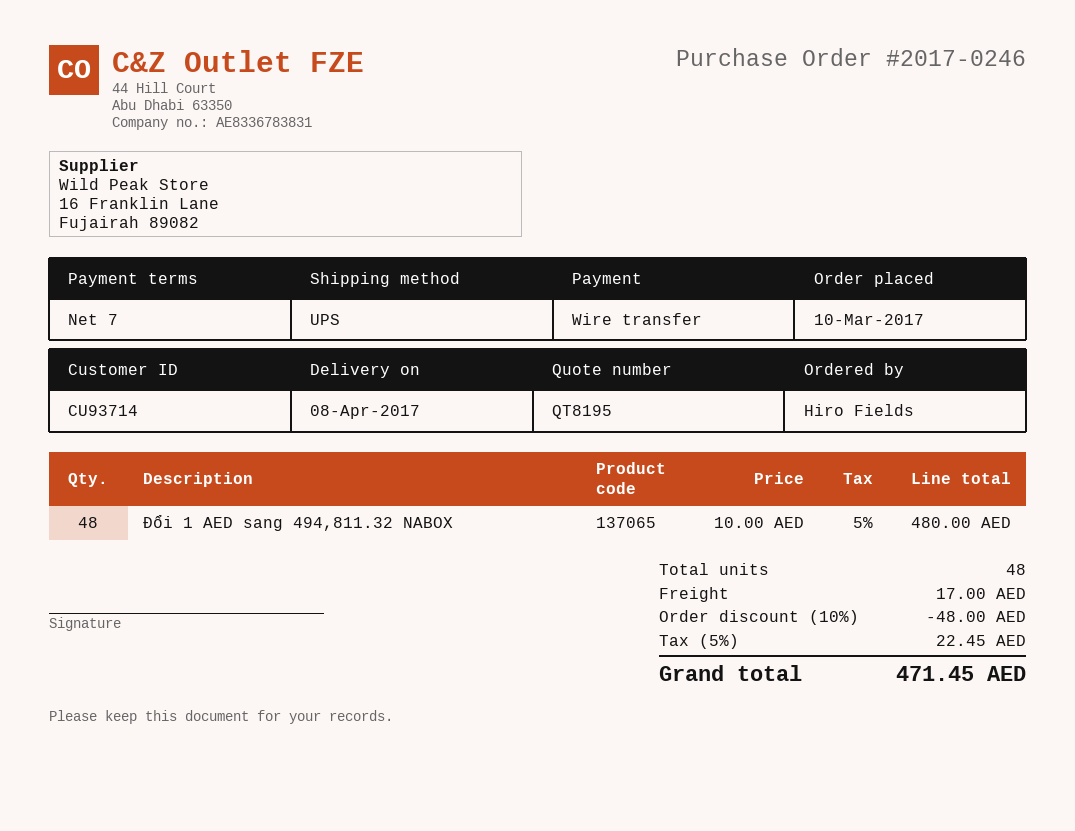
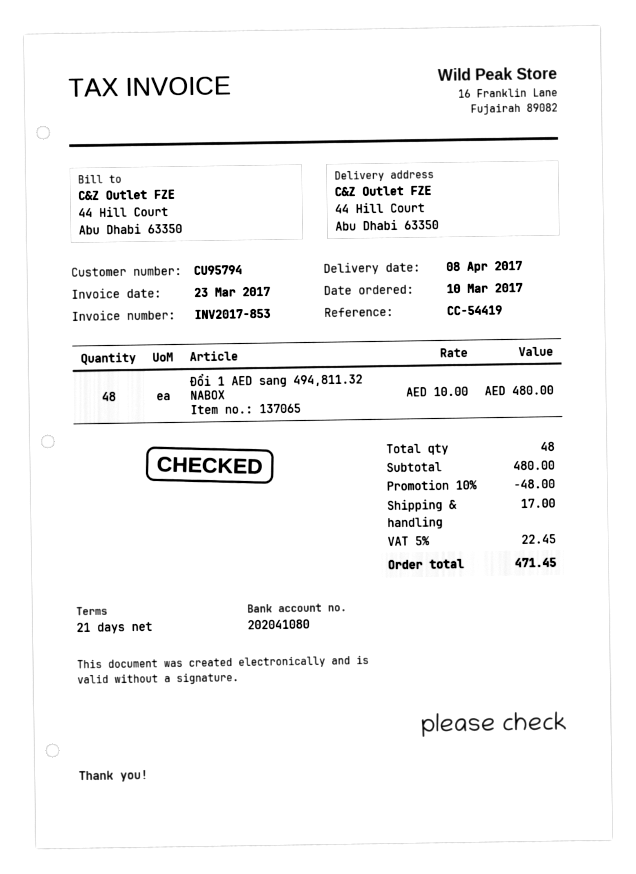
payment terms: 7 days -> 21 days
customer number: CU93714 -> CU95794

